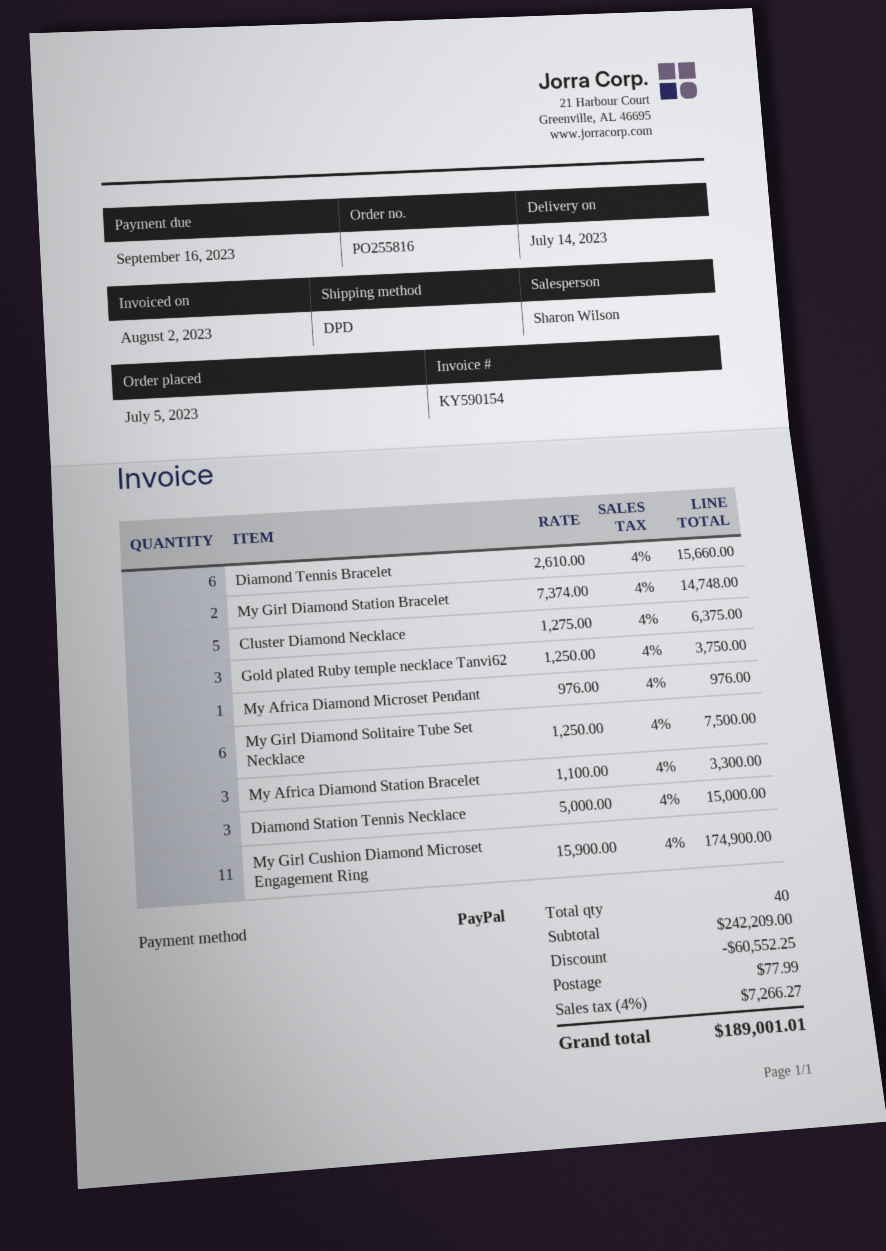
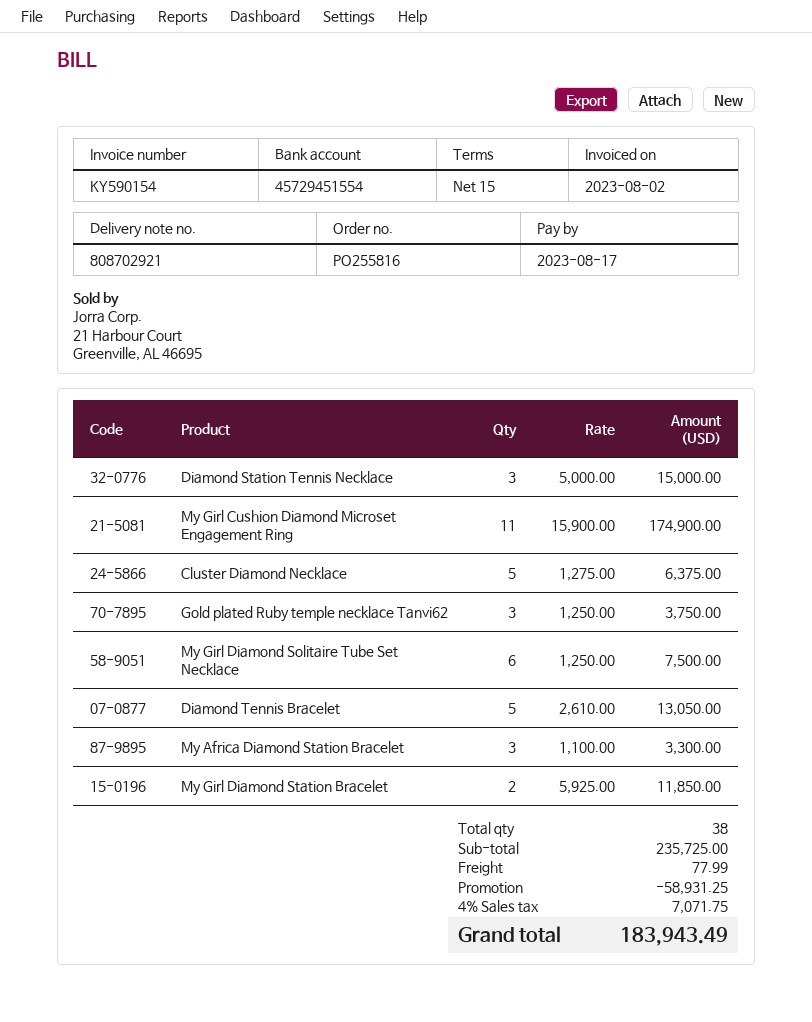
due date: 2023-09-16 -> 2023-08-17
Diamond Tennis Bracelet: 6 x 2610.00 = 15660.00 -> 5 x 2610.00 = 13050.00
My Girl Diamond Station Bracelet: 2 x 7374.00 = 14748.00 -> 2 x 5925.00 = 11850.00
My Africa Diamond Microset Pendant: 1 x 976.00 = 976.00 -> none
total quantity: 40 -> 38
subtotal: 242209.00 -> 235725.00
discount: 60552.25 -> 58931.25
tax: 4% = 7266.27 -> 4% = 7071.75
total: 189001.01 -> 183943.49

